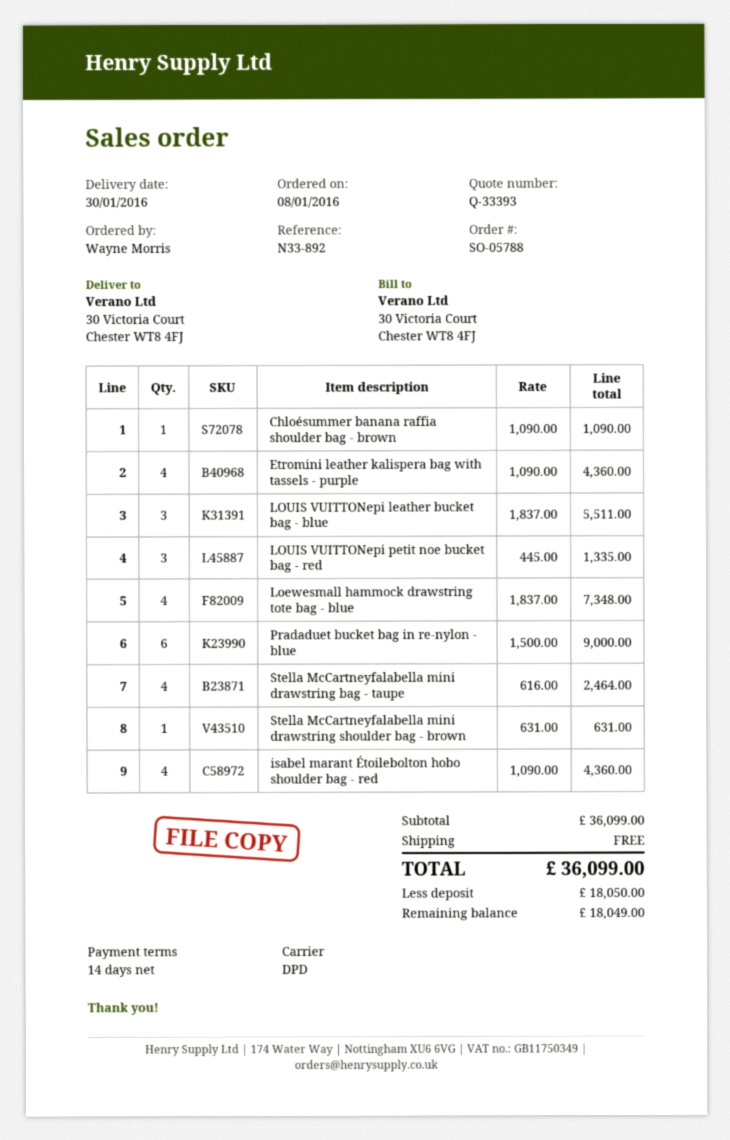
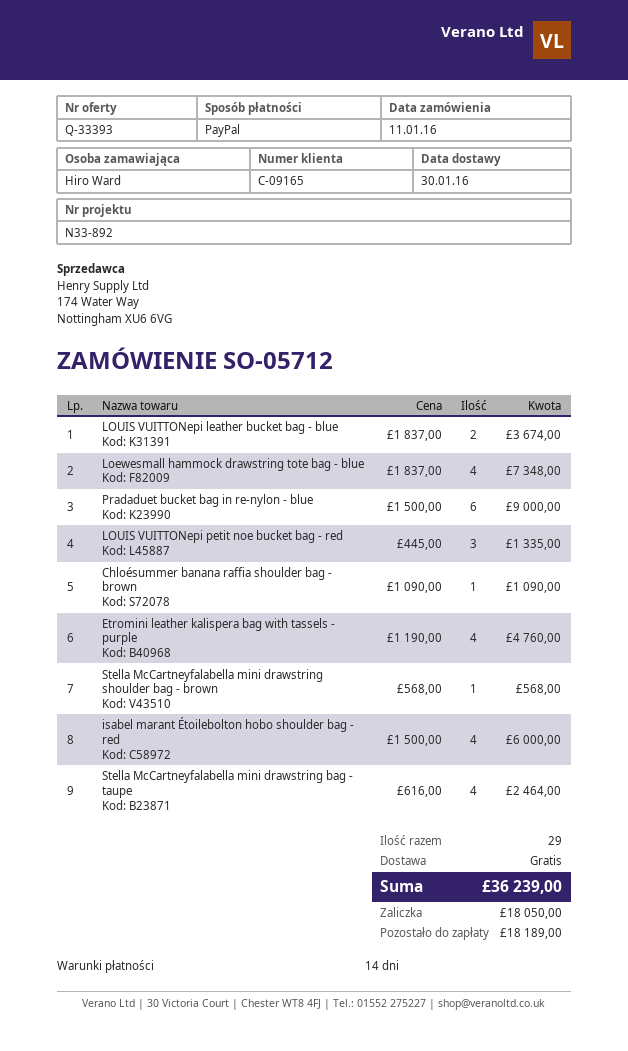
order number: SO-05788 -> SO-05712
order date: 2016-01-08 -> 2016-01-11
ordered by: Wayne Morris -> Hiro Ward
Etromini leather kalispera bag with tassels - purple: 4 x 1090.00 = 4360.00 -> 4 x 1190.00 = 4760.00
LOUIS VUITTONepi leather bucket bag - blue: 3 x 1837.00 = 5511.00 -> 2 x 1837.00 = 3674.00
Stella McCartneyfalabella mini drawstring shoulder bag - brown: 1 x 631.00 = 631.00 -> 1 x 568.00 = 568.00
isabel marant Étoilebolton hobo shoulder bag - red: 4 x 1090.00 = 4360.00 -> 4 x 1500.00 = 6000.00
total: 36099.00 -> 36239.00
balance: 18049.00 -> 18189.00

